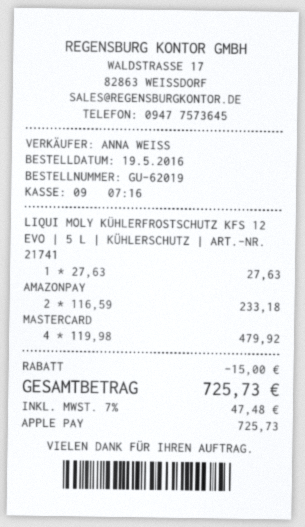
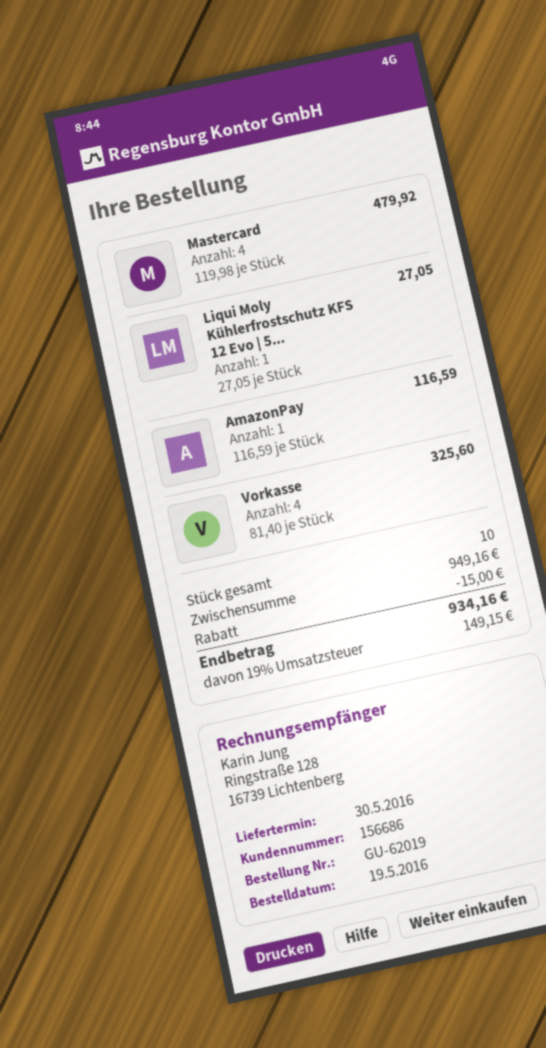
LIQUI MOLY KÜHLERFROSTSCHUTZ KFS 12 EVO | 5 L | KÜHLERSCHUTZ | ART.-NR. 21741: 1 x 27.63 = 27.63 -> 1 x 27.05 = 27.05
AMAZONPAY: 2 x 116.59 = 233.18 -> 1 x 116.59 = 116.59
Vorkasse: none -> 4 x 81.40 = 325.60
tax: 7% = 47.48 -> 19% = 149.15
total: 725.73 -> 934.16

